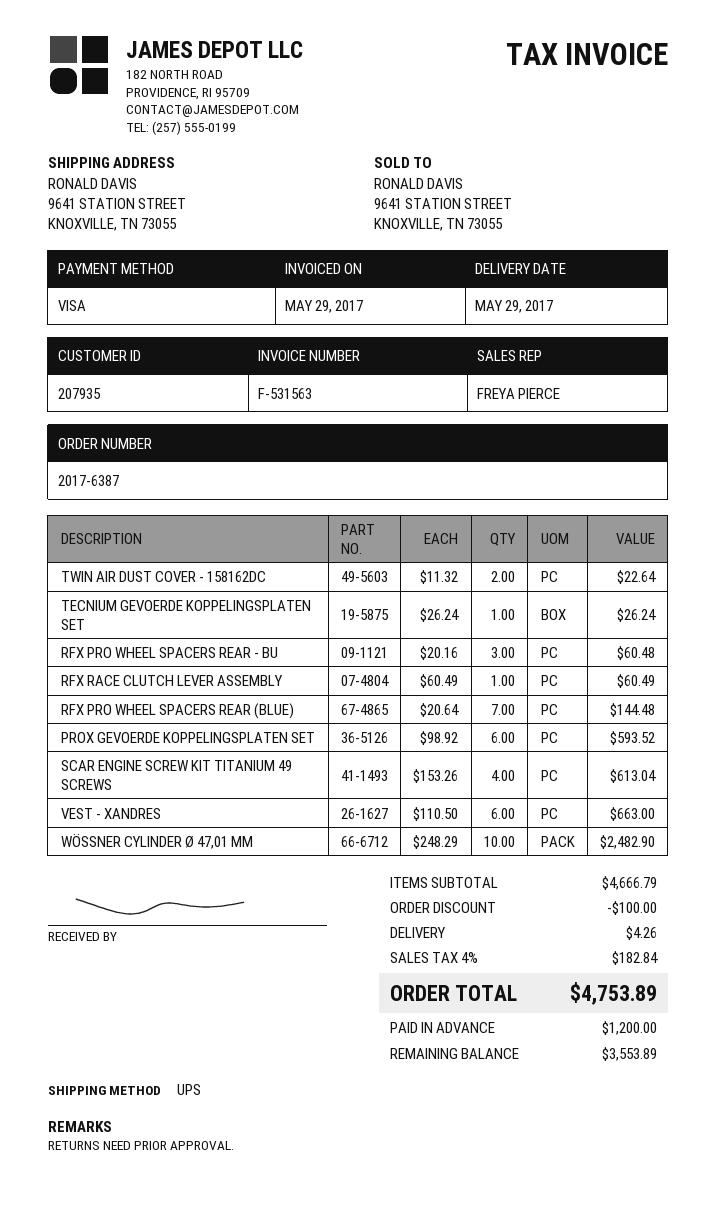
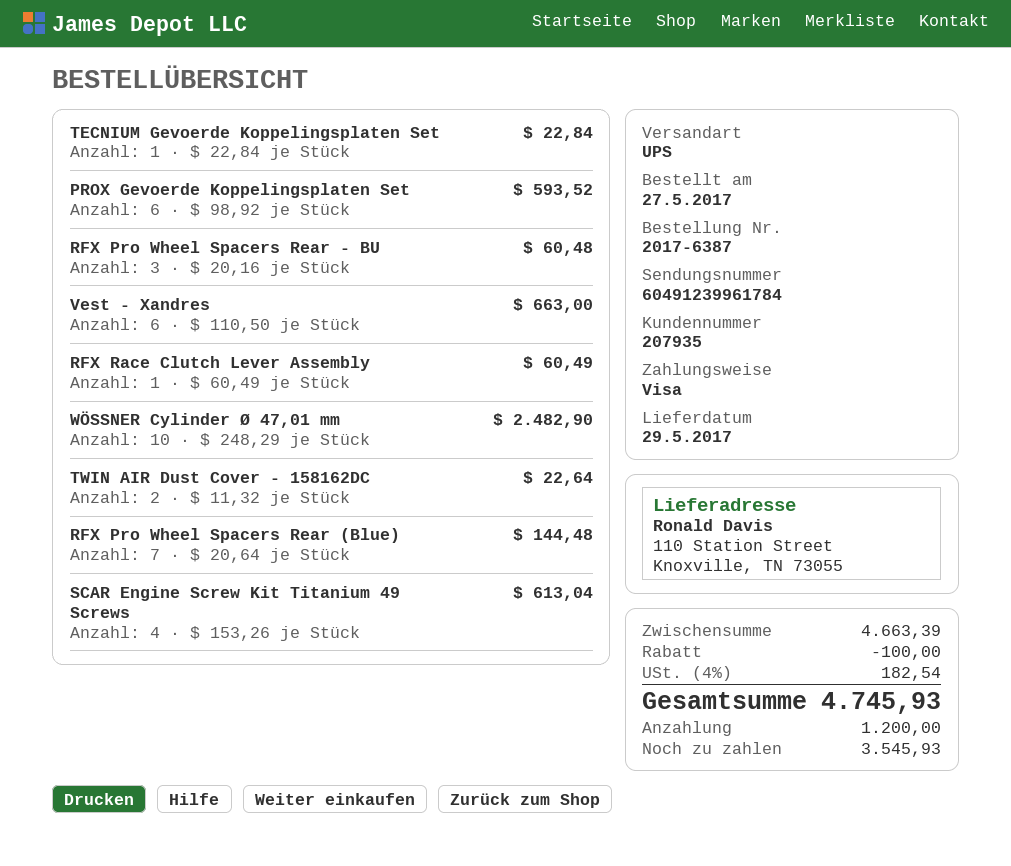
ship to: 9641 STATION STREET, KNOXVILLE, TN 73055 -> 110 Station Street, Knoxville, TN 73055
TECNIUM GEVOERDE KOPPELINGSPLATEN SET: 1 x 26.24 = 26.24 -> 1 x 22.84 = 22.84
subtotal: 4666.79 -> 4663.39
shipping: 4.26 -> none
tax: 4% = 182.84 -> 4% = 182.54
total: 4753.89 -> 4745.93
balance: 3553.89 -> 3545.93

